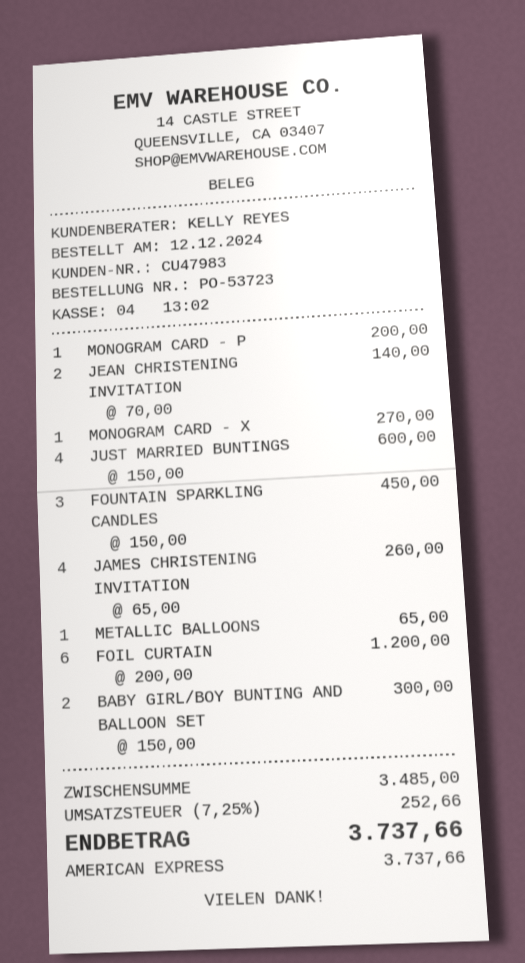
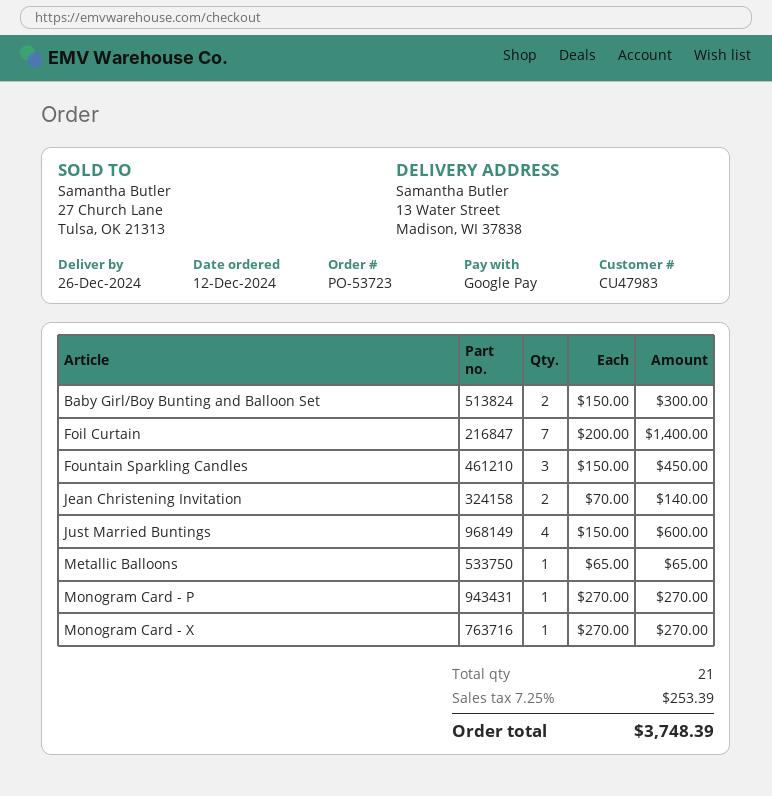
payment method: American Express -> Google Pay
MONOGRAM CARD - P: 1 x 200.00 = 200.00 -> 1 x 270.00 = 270.00
JAMES CHRISTENING INVITATION: 4 x 65.00 = 260.00 -> none
FOIL CURTAIN: 6 x 200.00 = 1200.00 -> 7 x 200.00 = 1400.00
tax: 7.25% = 252.66 -> 7.25% = 253.39
total: 3737.66 -> 3748.39

